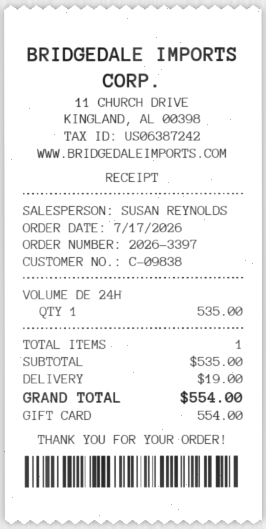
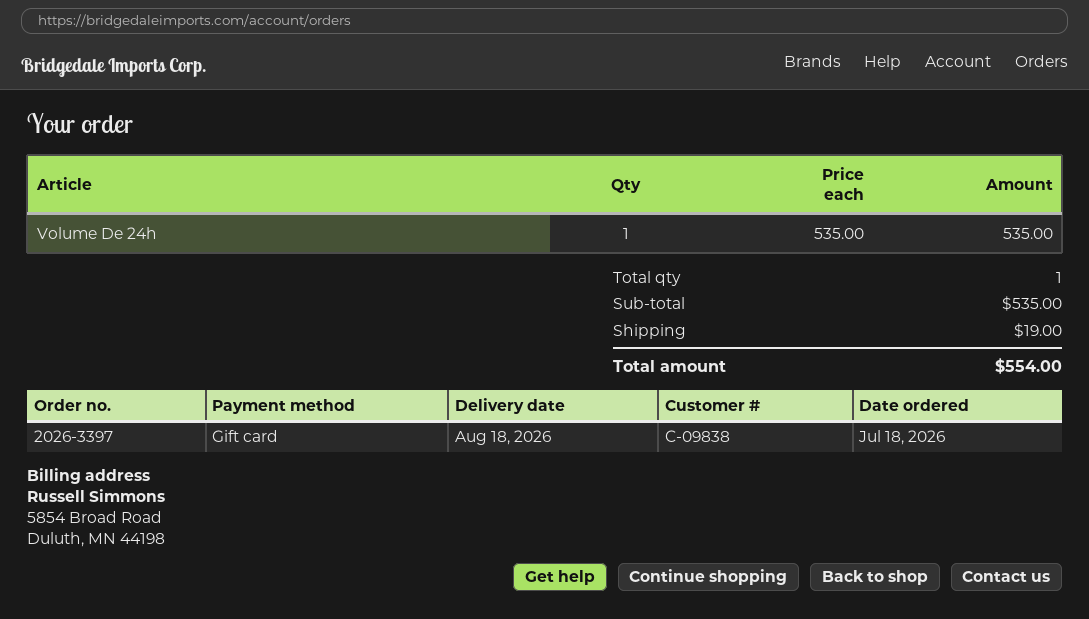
order date: 2026-07-17 -> 2026-07-18

